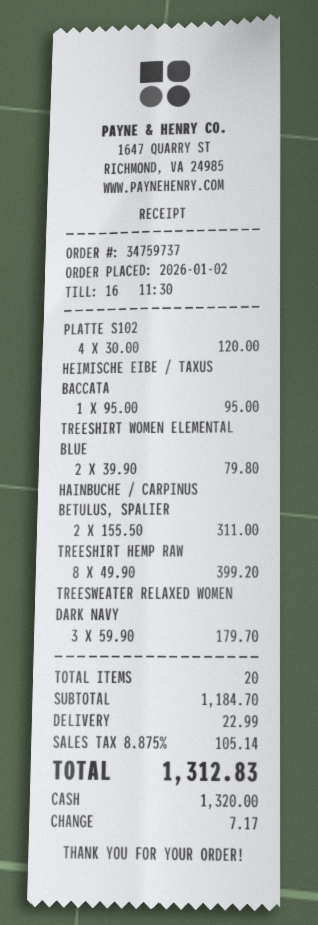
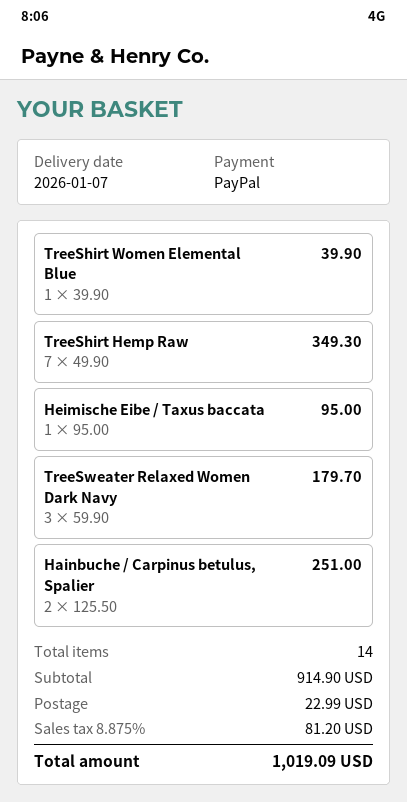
payment method: cash -> PayPal
PLATTE S102: 4 x 30.00 = 120.00 -> none
TREESHIRT WOMEN ELEMENTAL BLUE: 2 x 39.90 = 79.80 -> 1 x 39.90 = 39.90
HAINBUCHE / CARPINUS BETULUS, SPALIER: 2 x 155.50 = 311.00 -> 2 x 125.50 = 251.00
TREESHIRT HEMP RAW: 8 x 49.90 = 399.20 -> 7 x 49.90 = 349.30
total quantity: 20 -> 14
subtotal: 1184.70 -> 914.90
tax: 8.875% = 105.14 -> 8.875% = 81.20
total: 1312.83 -> 1019.09

